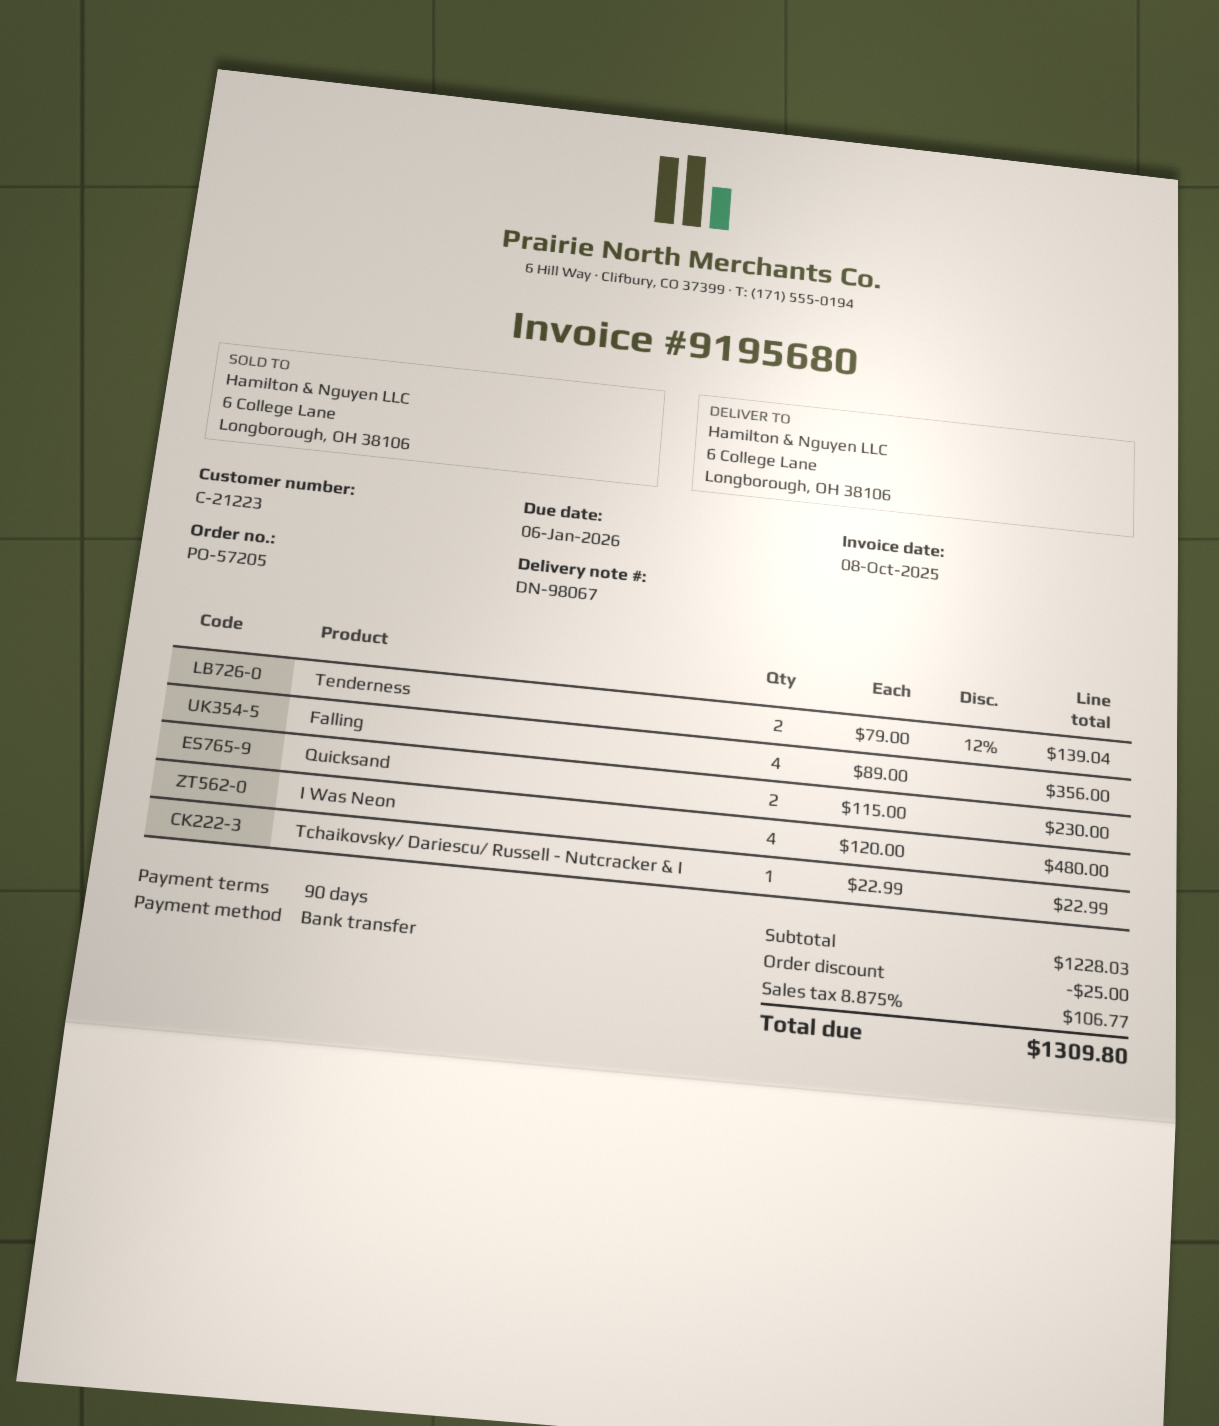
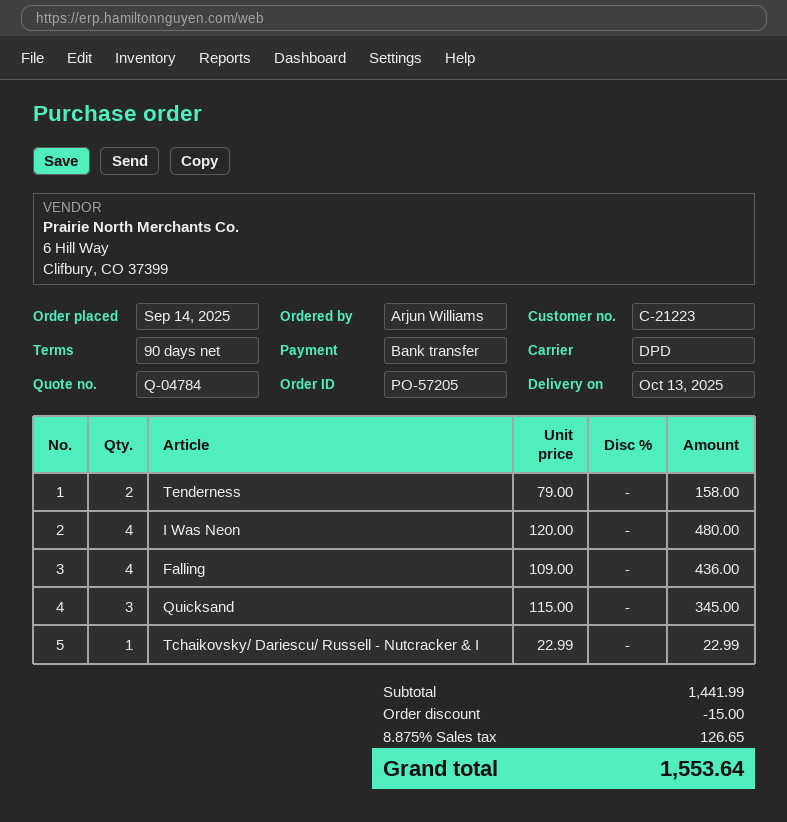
Tenderness: 2 x 79.00 - 12% = 139.04 -> 2 x 79.00 = 158.00
Falling: 4 x 89.00 = 356.00 -> 4 x 109.00 = 436.00
Quicksand: 2 x 115.00 = 230.00 -> 3 x 115.00 = 345.00
subtotal: 1228.03 -> 1441.99
discount: 25.00 -> 15.00
tax: 8.875% = 106.77 -> 8.875% = 126.65
total: 1309.80 -> 1553.64

